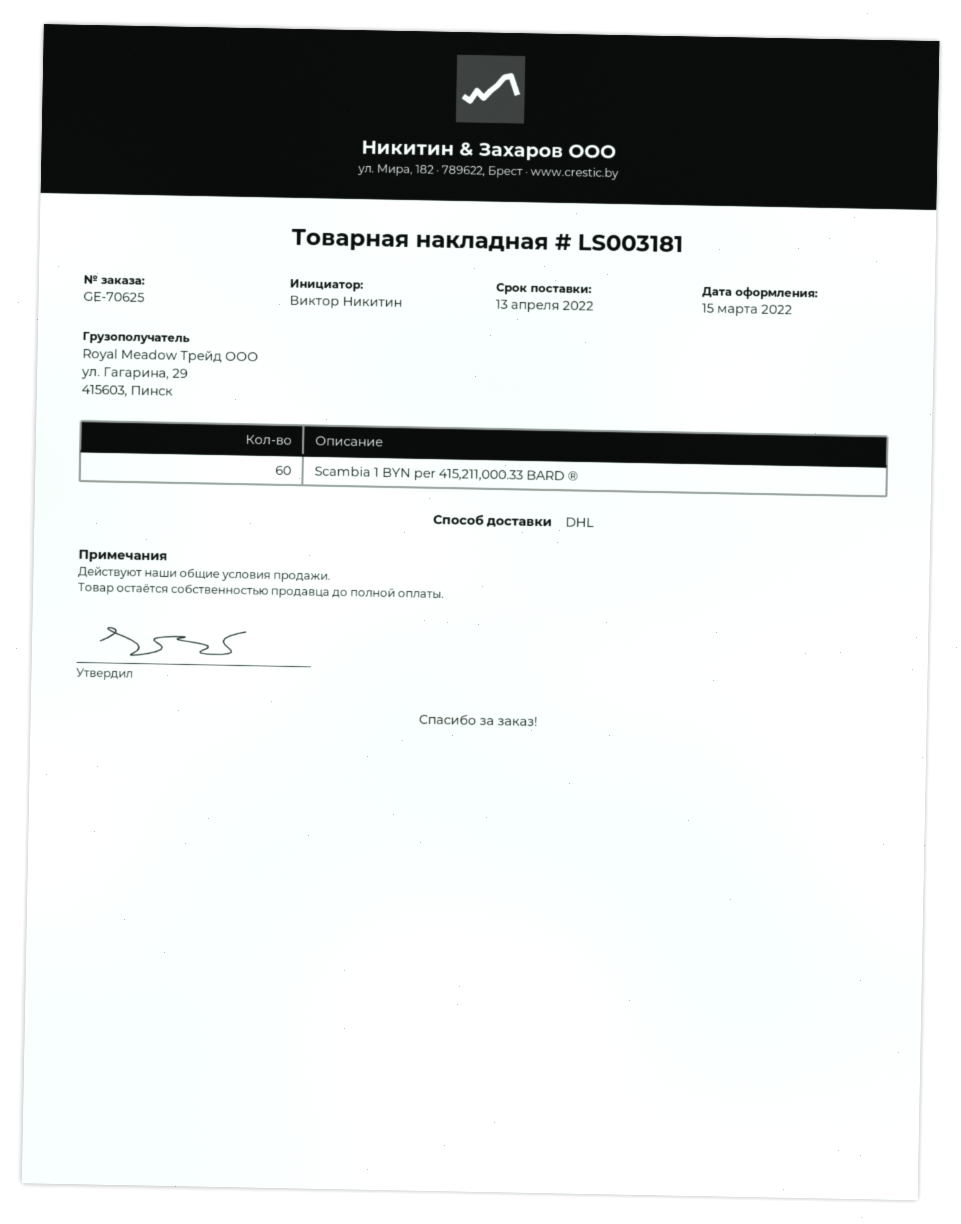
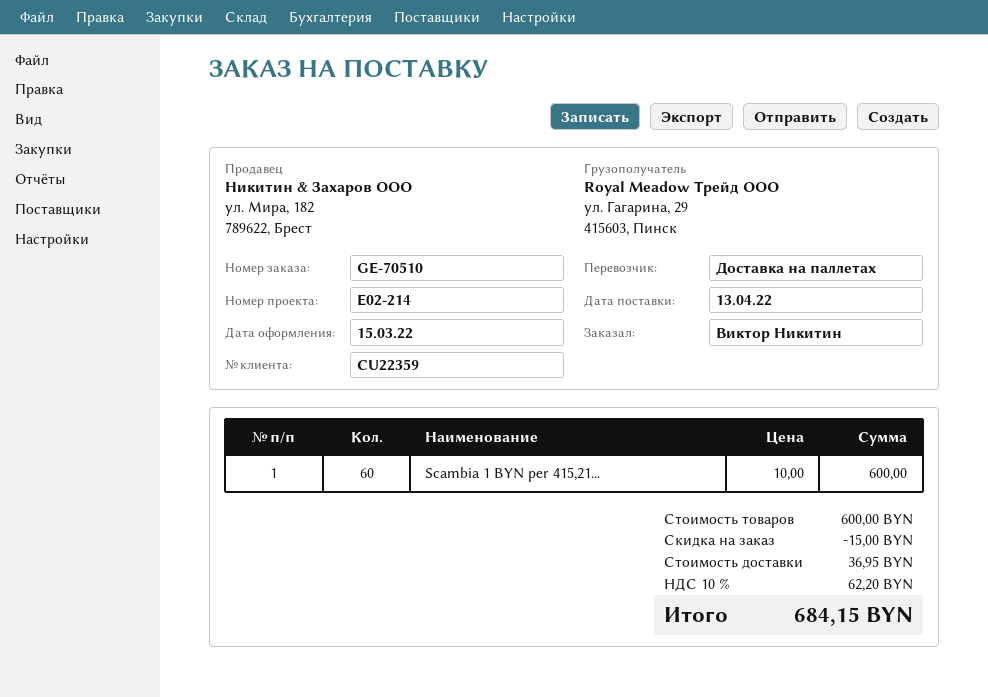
order number: GE-70625 -> GE-70510
shipping method: DHL -> pallet freight

